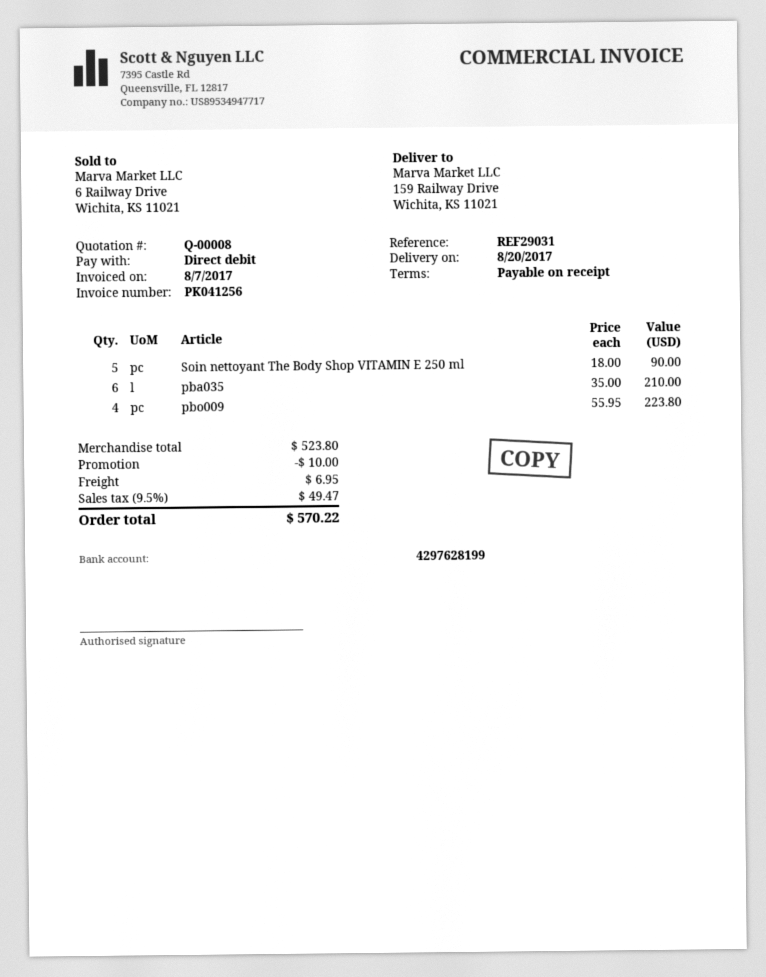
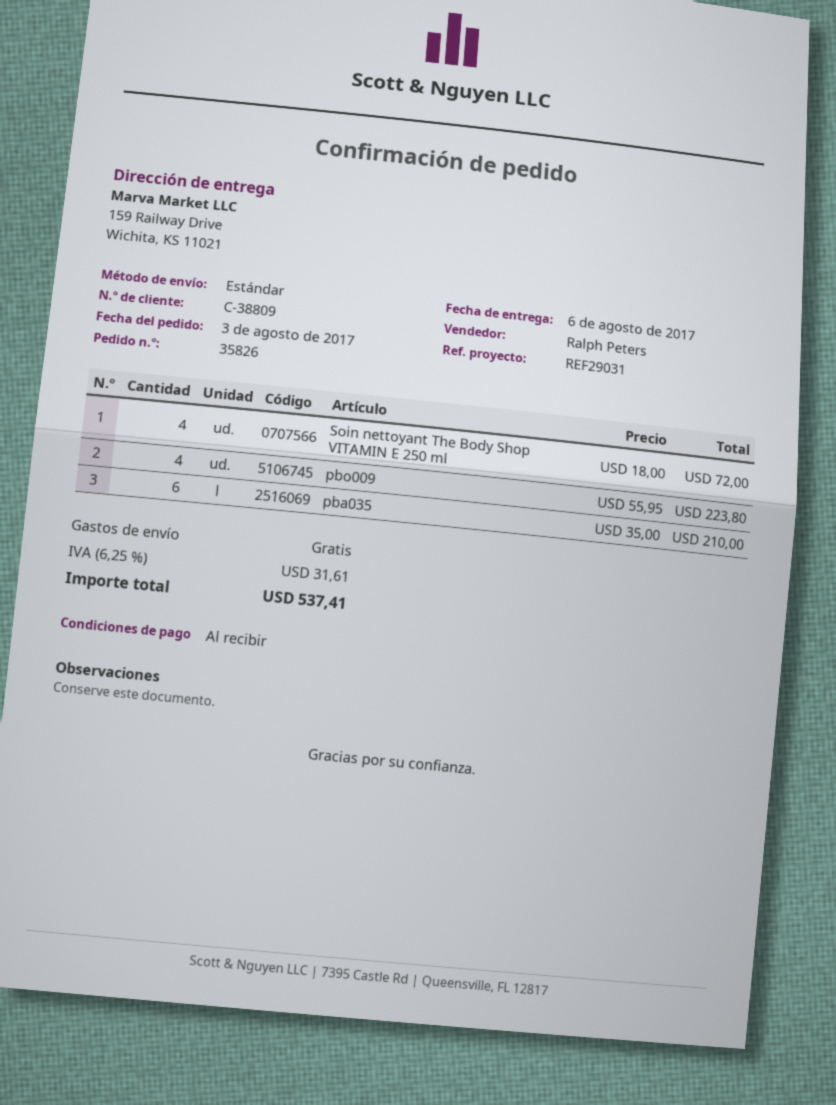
delivery date: 2017-08-20 -> 2017-08-06
Soin nettoyant The Body Shop VITAMIN E 250 ml: 5 x 18.00 = 90.00 -> 4 x 18.00 = 72.00
discount: 10.00 -> none
shipping: 6.95 -> 0.00
tax: 9.5% = 49.47 -> 6.25% = 31.61
total: 570.22 -> 537.41

